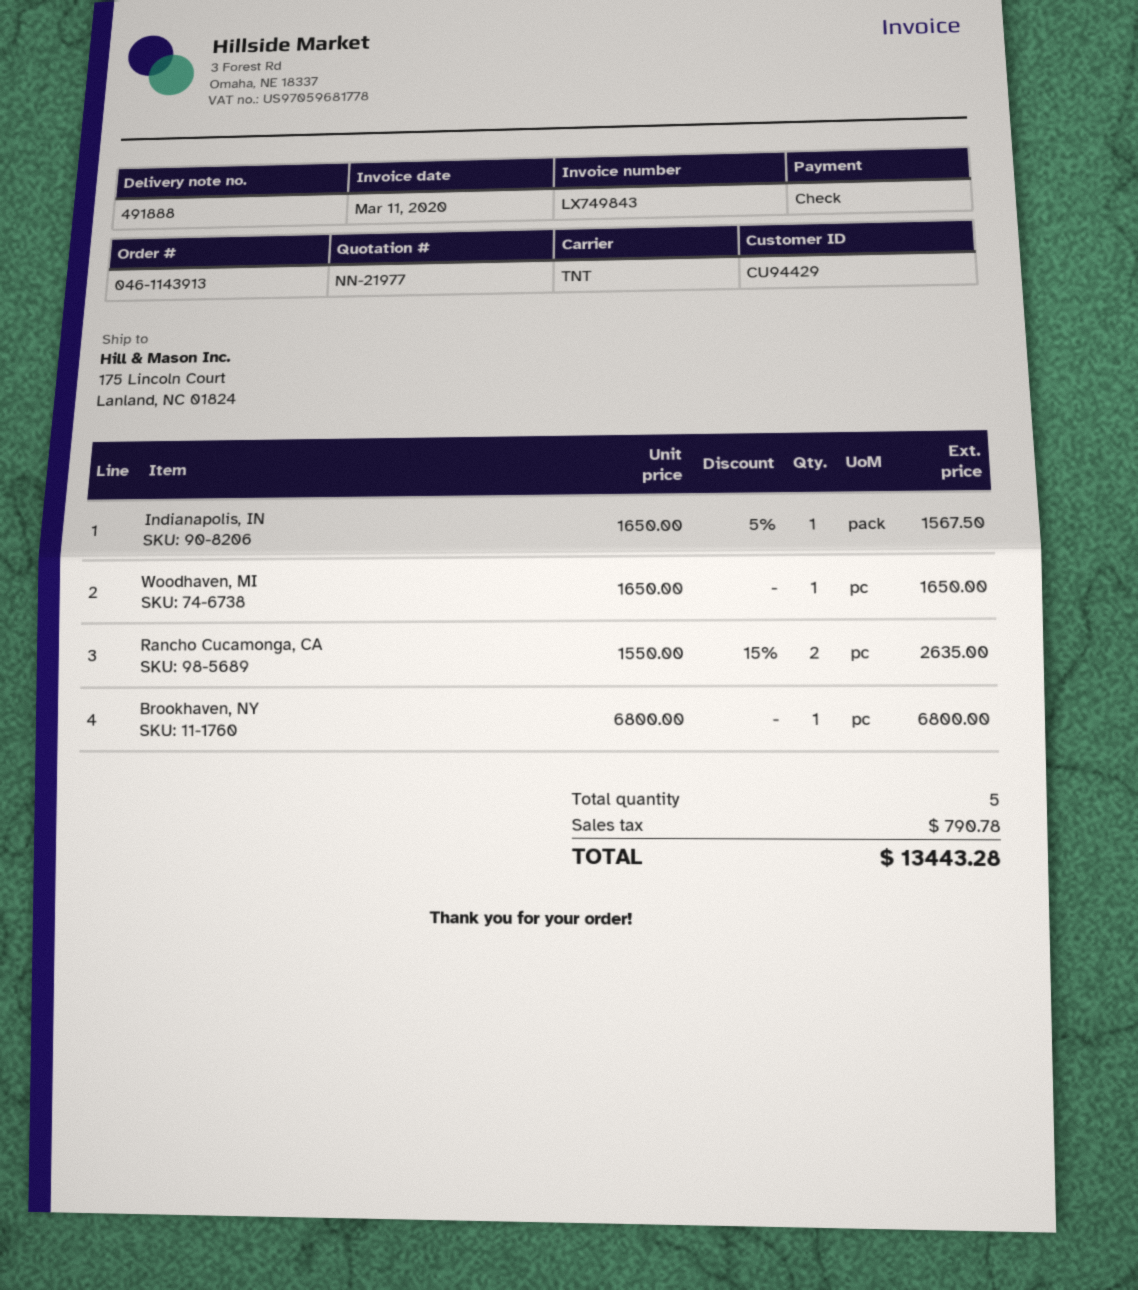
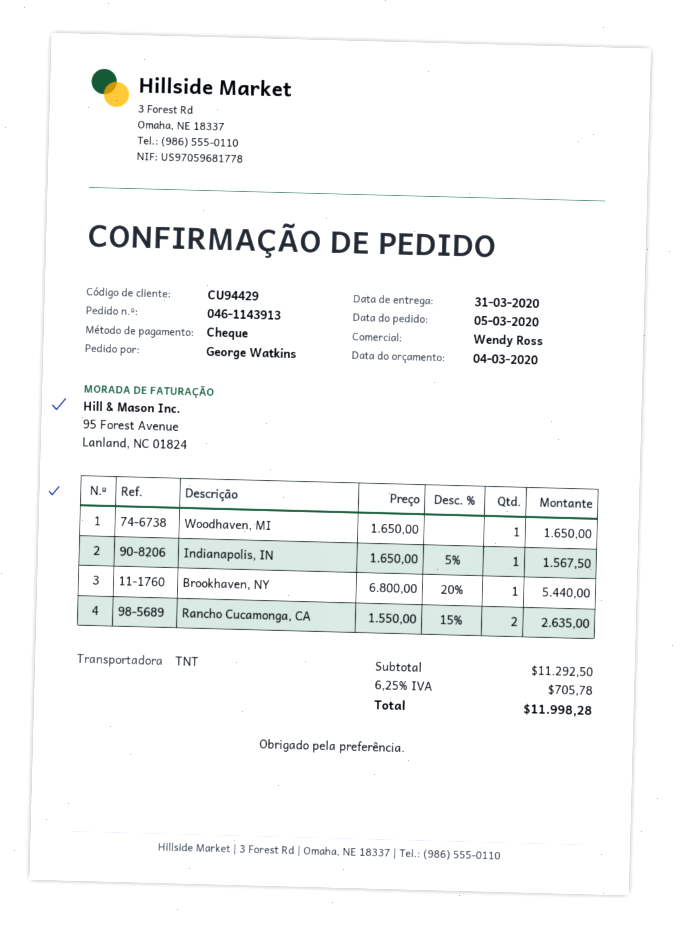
Brookhaven, NY: 1 x 6800.00 = 6800.00 -> 1 x 6800.00 - 20% = 5440.00
tax: 790.78 -> 705.78
total: 13443.28 -> 11998.28

